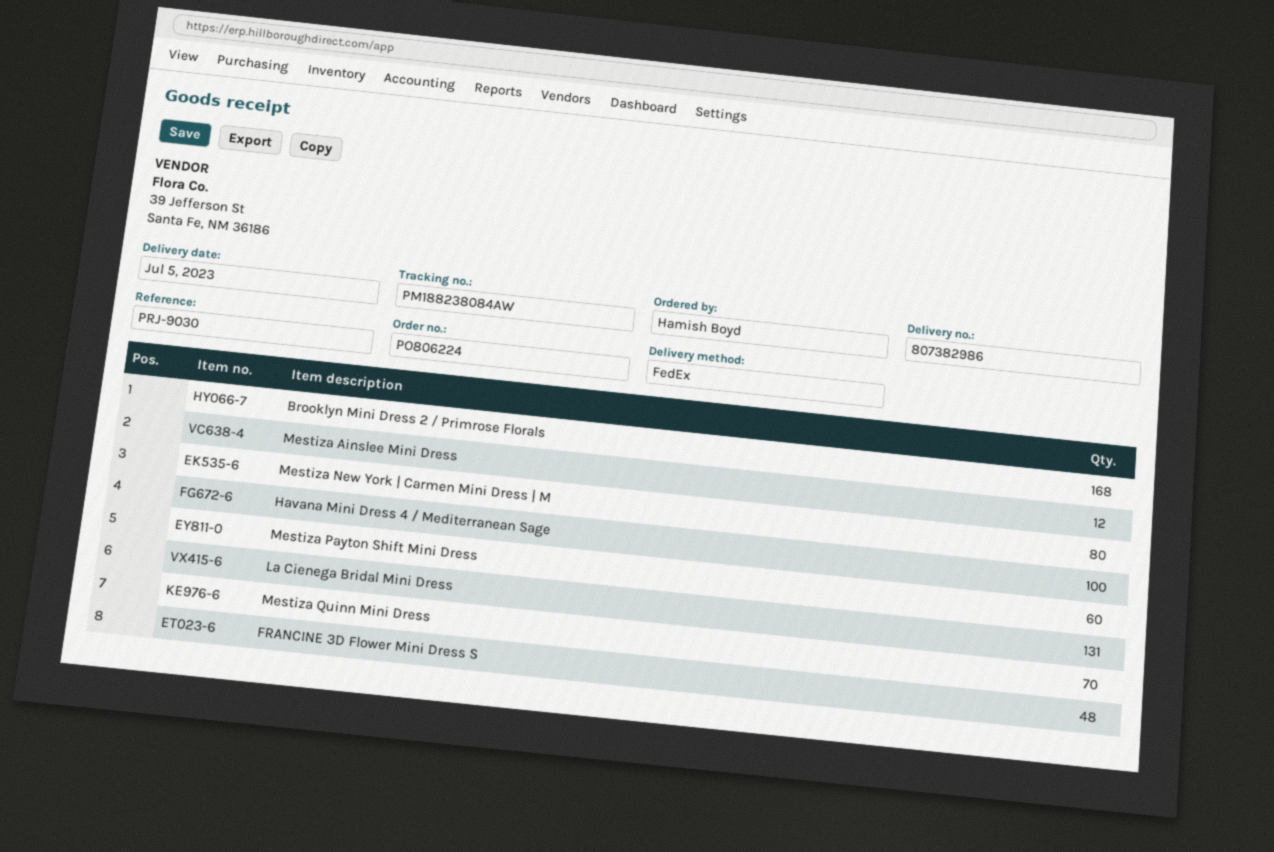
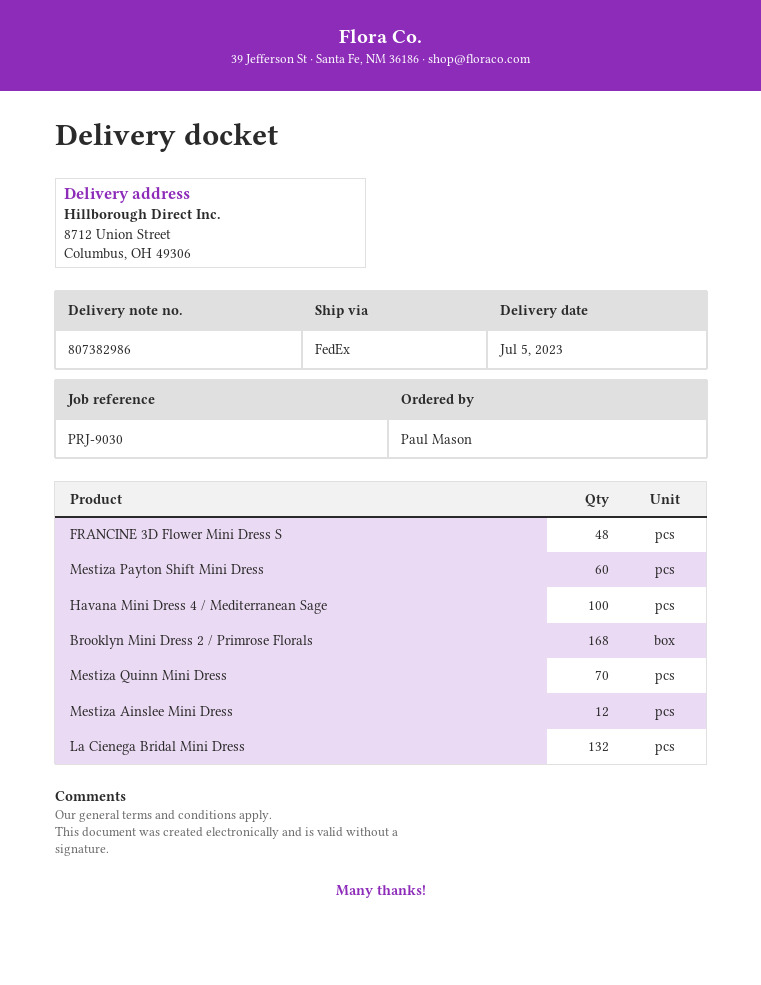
ordered by: Hamish Boyd -> Paul Mason
Mestiza New York | Carmen Mini Dress | M: 80 -> none
La Cienega Bridal Mini Dress: 131 -> 132

